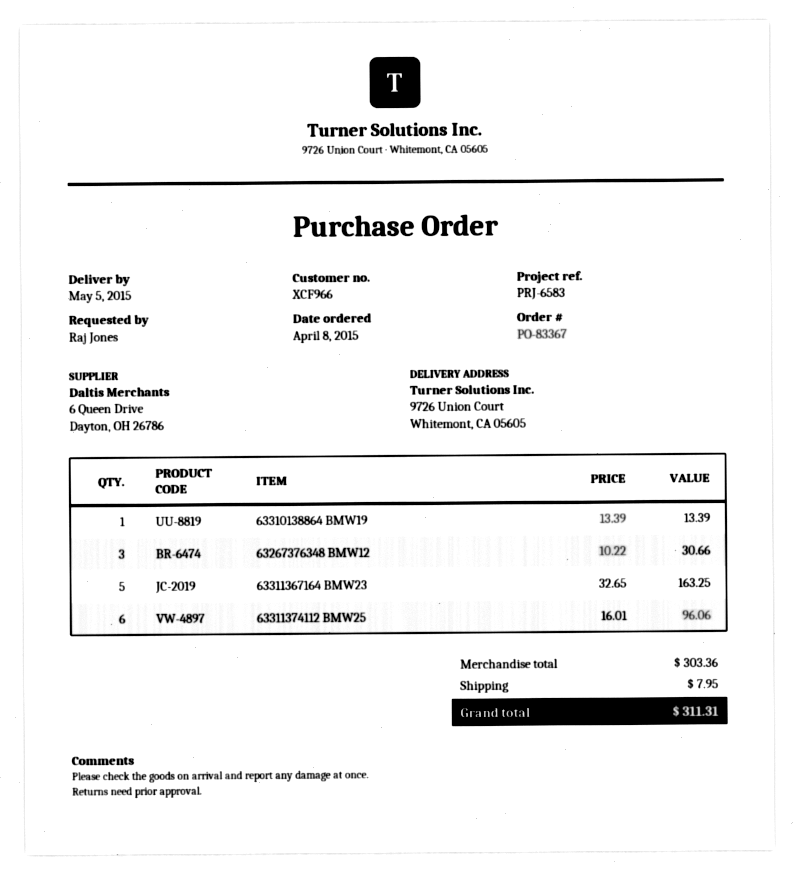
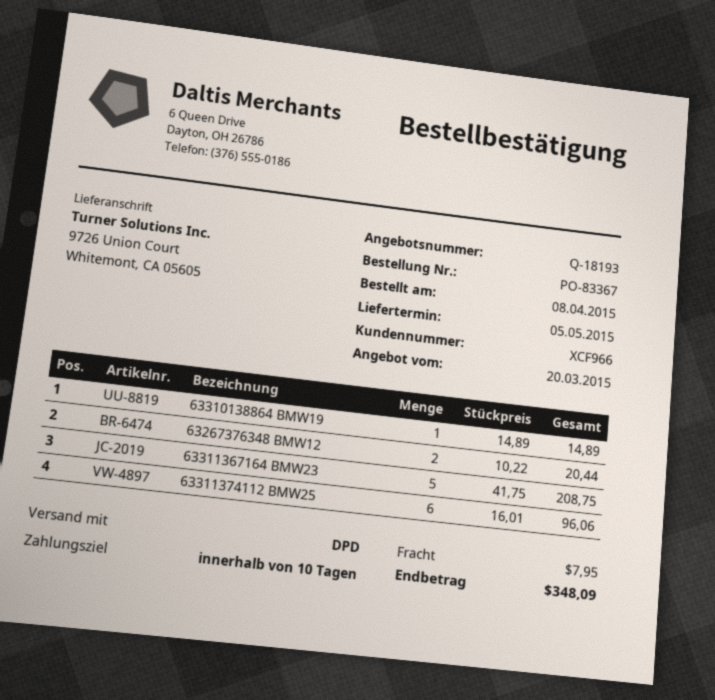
63310138864 BMW19: 1 x 13.39 = 13.39 -> 1 x 14.89 = 14.89
63267376348 BMW12: 3 x 10.22 = 30.66 -> 2 x 10.22 = 20.44
63311367164 BMW23: 5 x 32.65 = 163.25 -> 5 x 41.75 = 208.75
total: 311.31 -> 348.09

